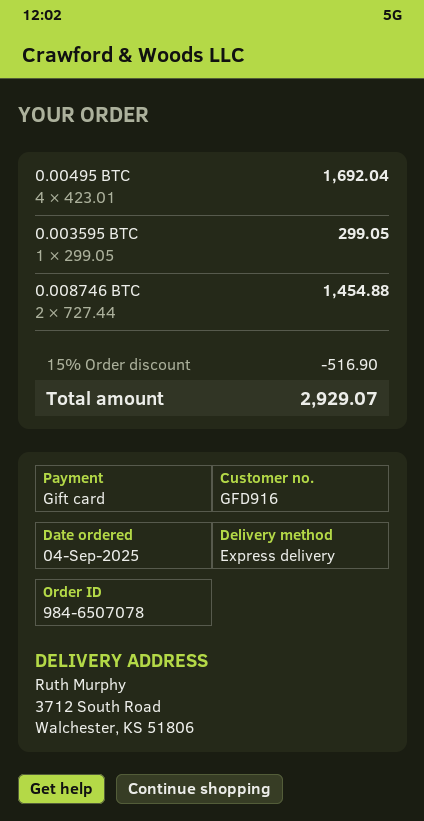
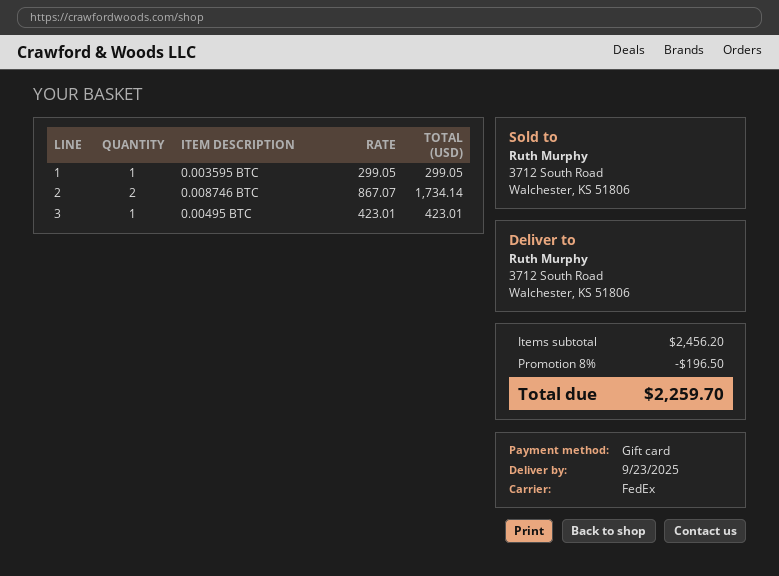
shipping method: express -> FedEx
0.00495 BTC: 4 x 423.01 = 1692.04 -> 1 x 423.01 = 423.01
0.008746 BTC: 2 x 727.44 = 1454.88 -> 2 x 867.07 = 1734.14
discount: 15% = 516.90 -> 8% = 196.50
total: 2929.07 -> 2259.70

